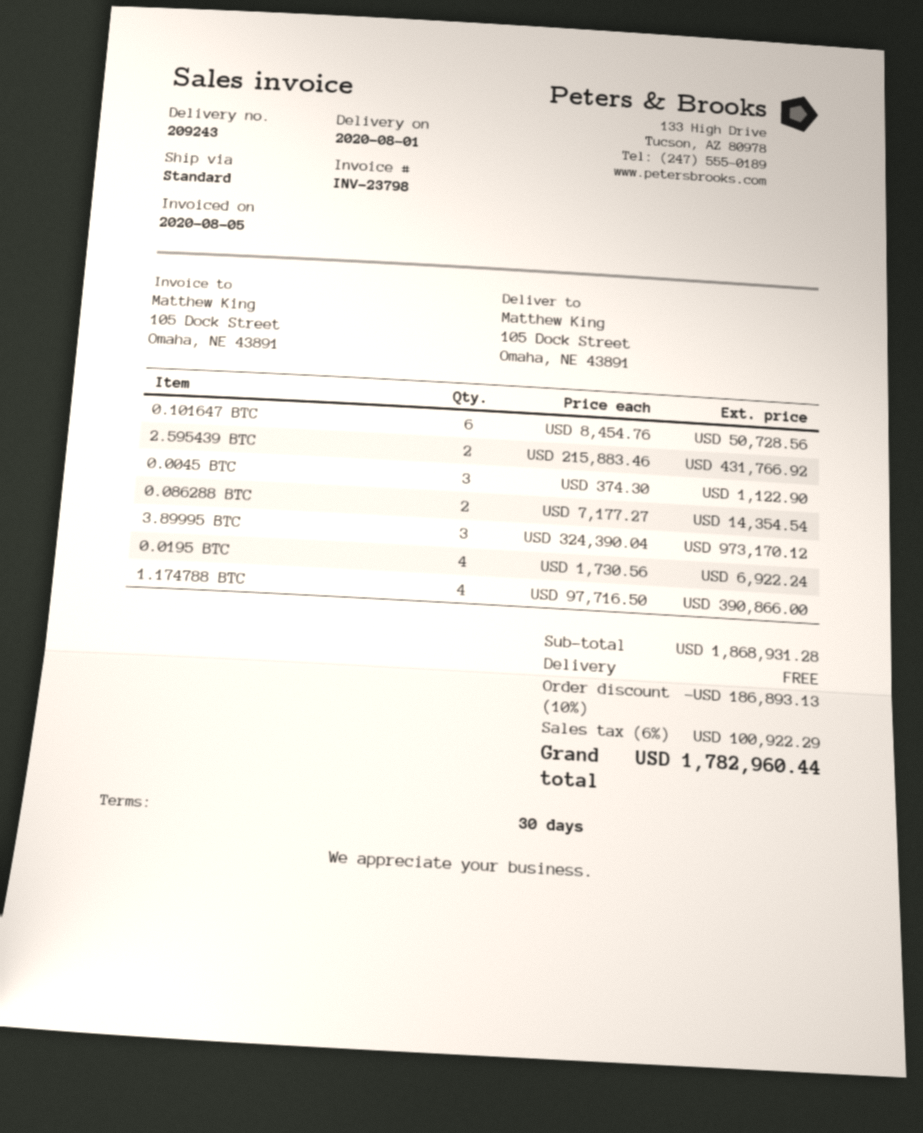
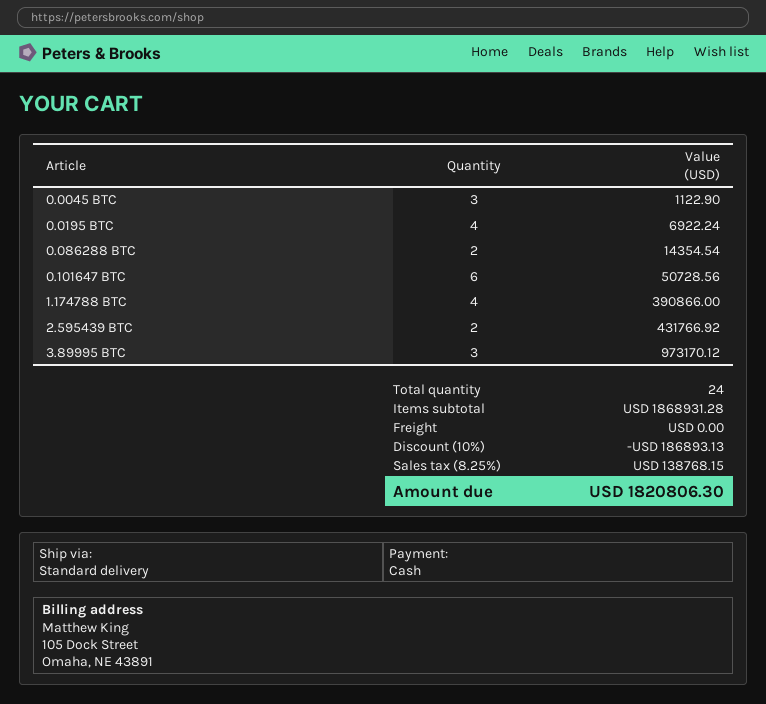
tax: 6% = 100922.29 -> 8.25% = 138768.15
total: 1782960.44 -> 1820806.30

